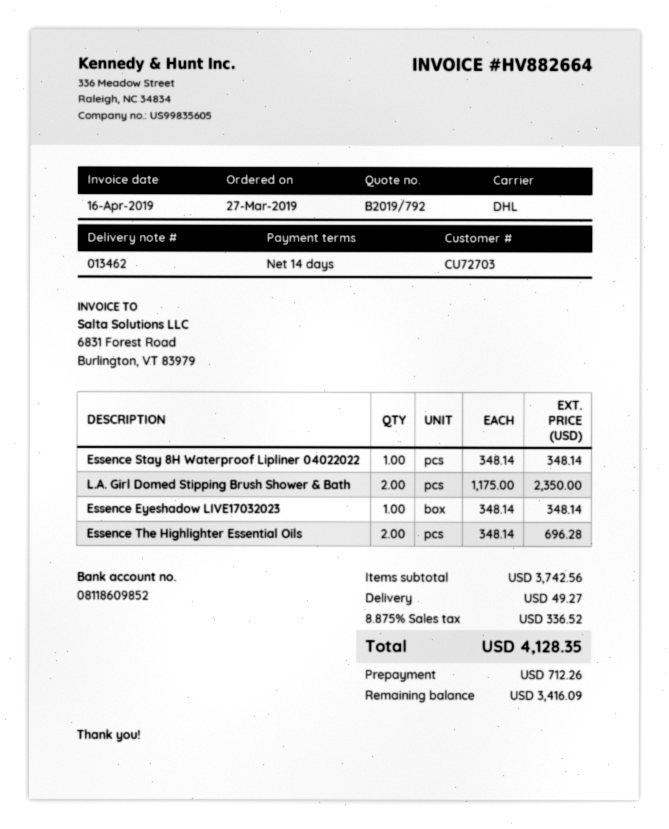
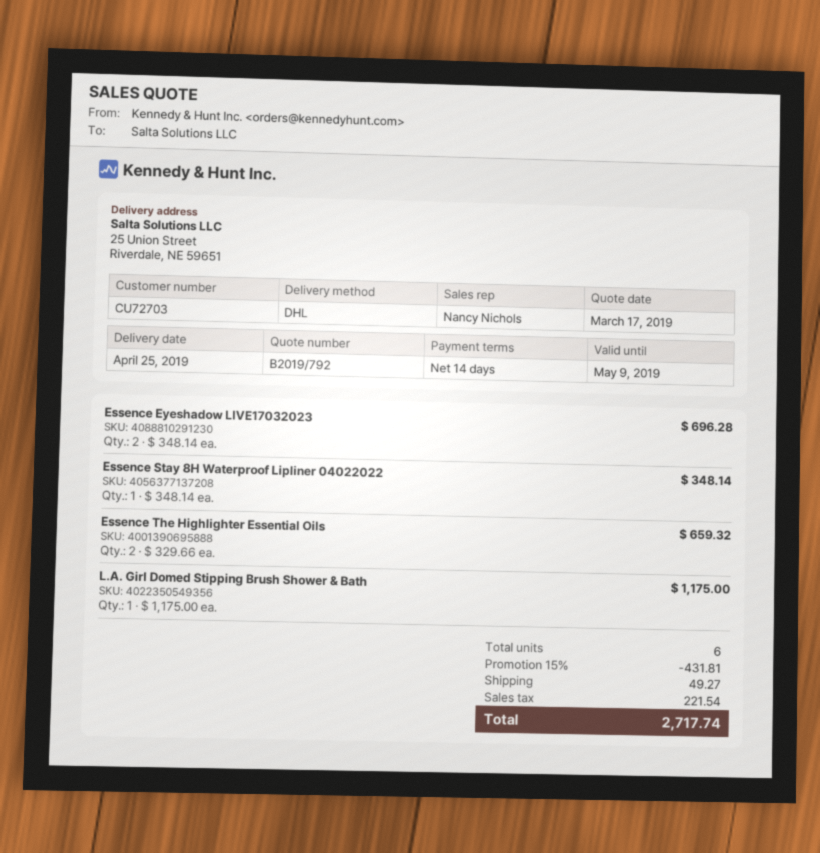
L.A. Girl Domed Stipping Brush Shower & Bath: 2 x 1175.00 = 2350.00 -> 1 x 1175.00 = 1175.00
Essence Eyeshadow LIVE17032023: 1 x 348.14 = 348.14 -> 2 x 348.14 = 696.28
Essence The Highlighter Essential Oils: 2 x 348.14 = 696.28 -> 2 x 329.66 = 659.32
discount: none -> 15% = 431.81
tax: 336.52 -> 221.54
total: 4128.35 -> 2717.74

